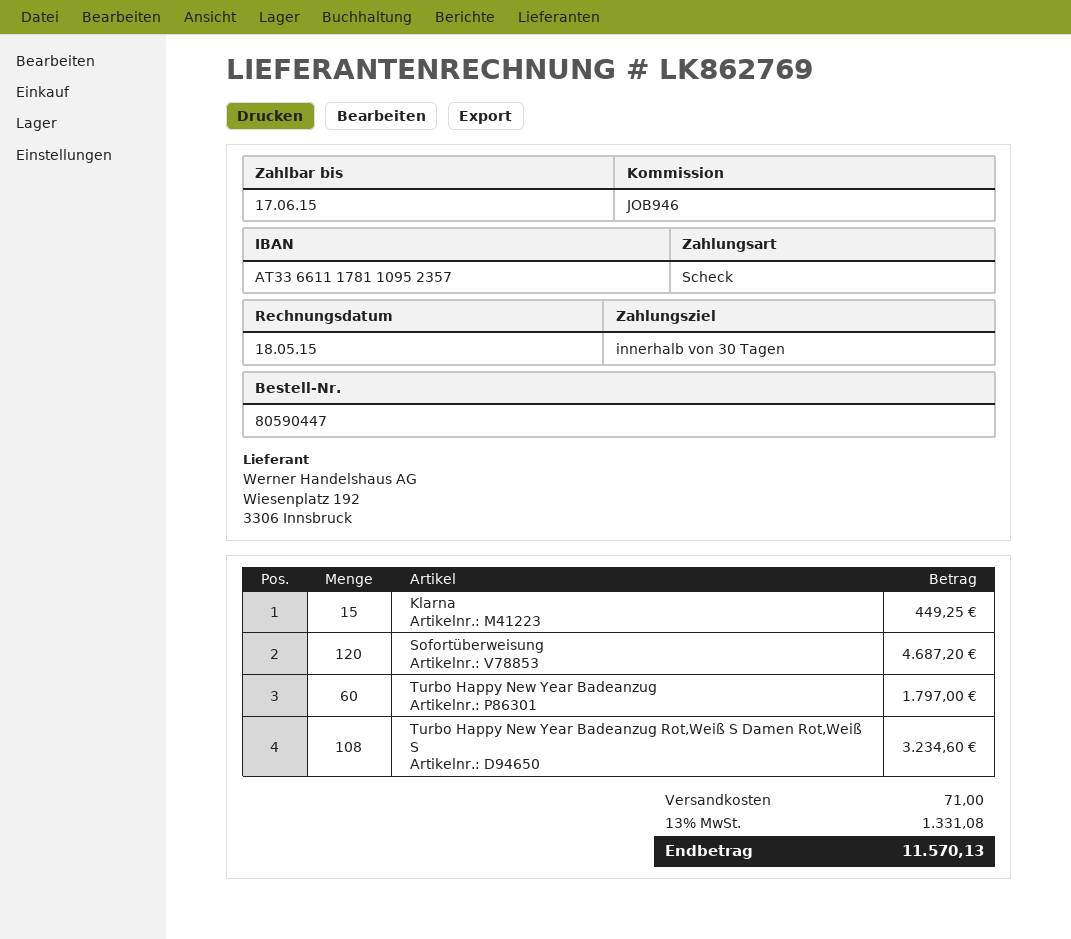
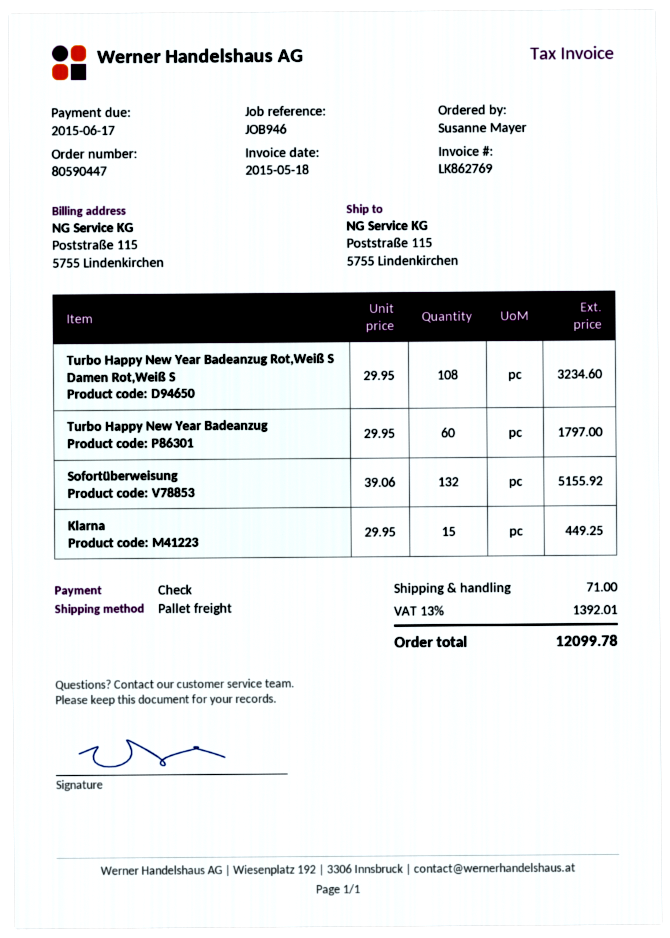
Sofortüberweisung: 120 for 4687.20 -> 132 for 5155.92
tax: 13% = 1331.08 -> 13% = 1392.01
total: 11570.13 -> 12099.78

